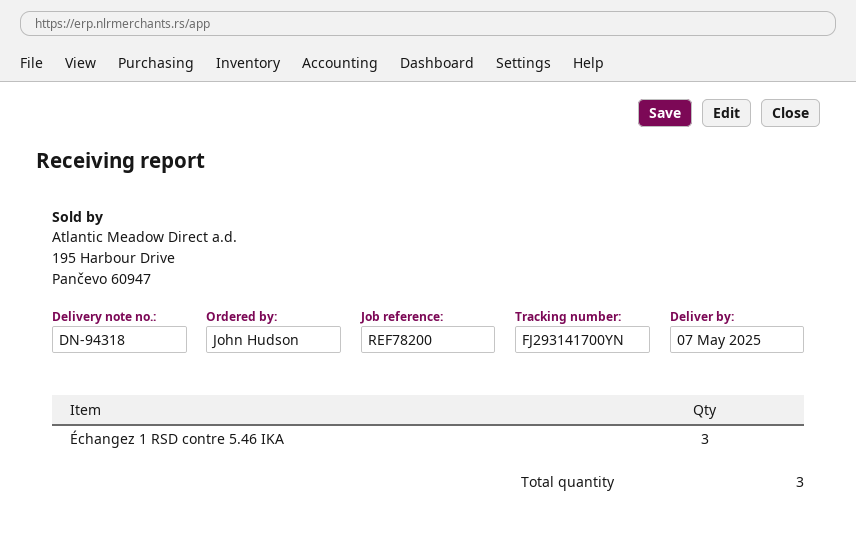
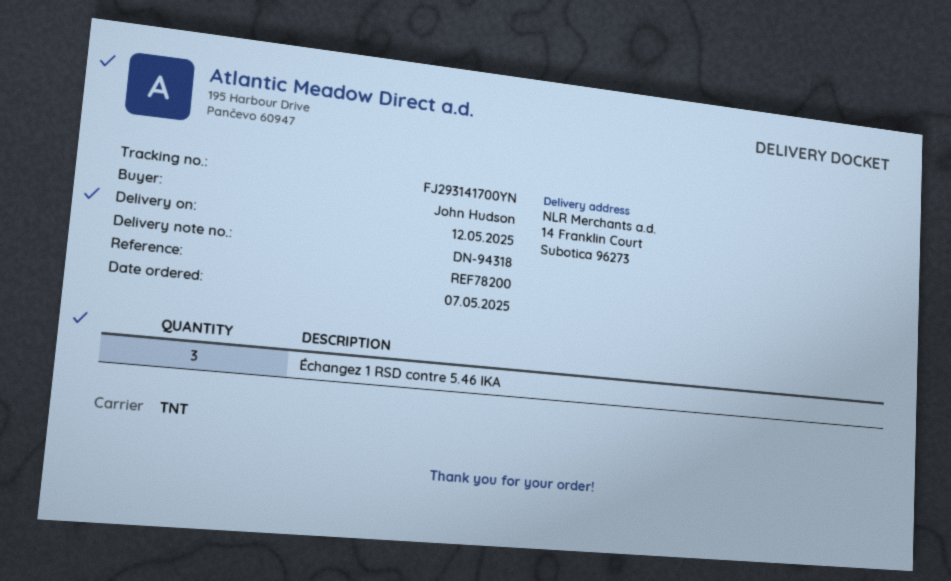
delivery date: 2025-05-07 -> 2025-05-12

